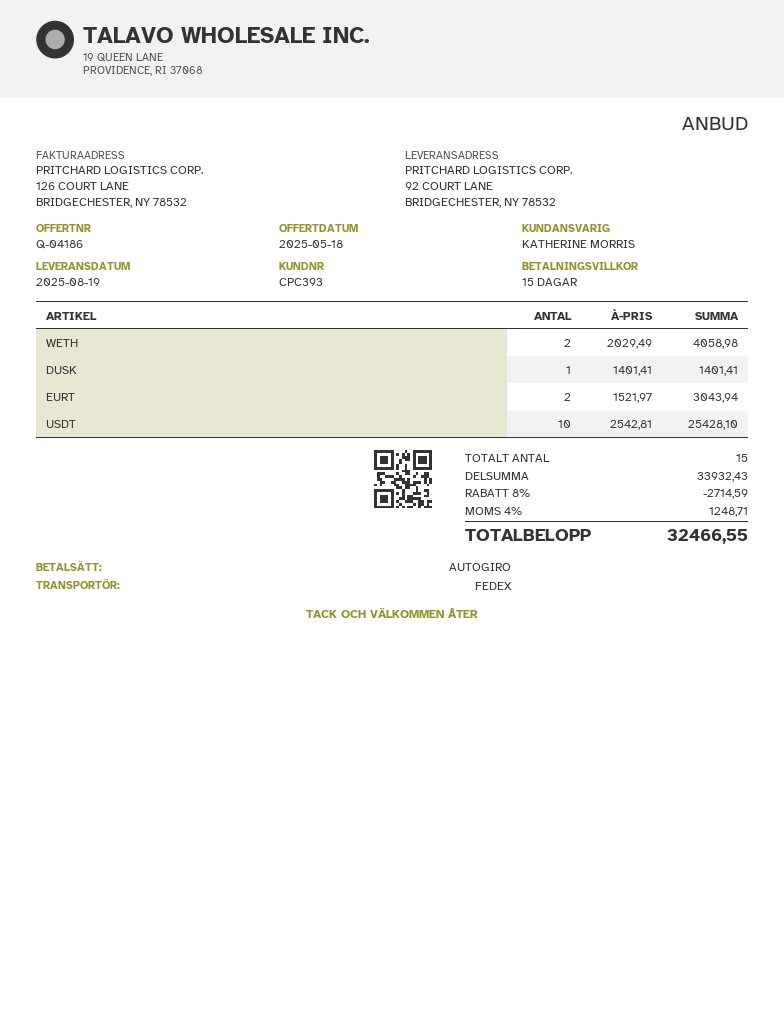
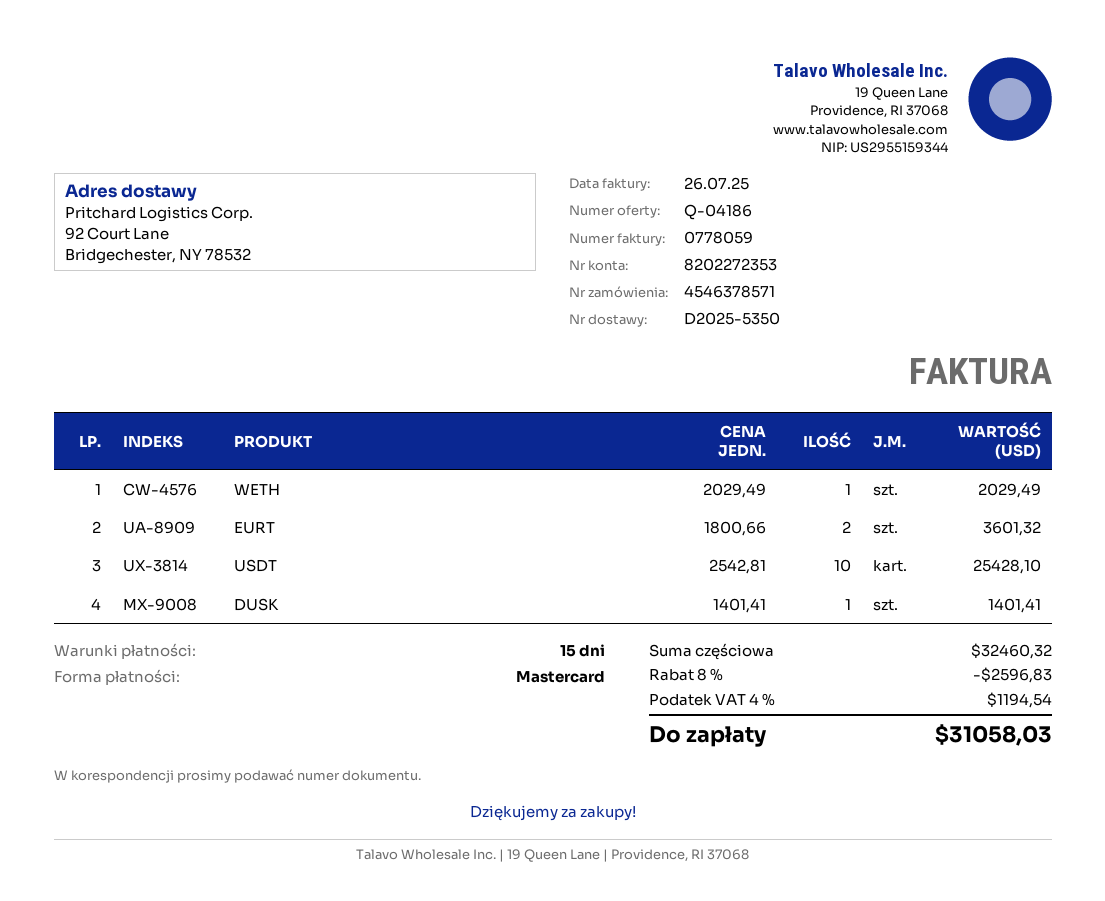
payment method: direct debit -> Mastercard
WETH: 2 x 2029.49 = 4058.98 -> 1 x 2029.49 = 2029.49
EURT: 2 x 1521.97 = 3043.94 -> 2 x 1800.66 = 3601.32
subtotal: 33932.43 -> 32460.32
discount: 8% = 2714.59 -> 8% = 2596.83
tax: 4% = 1248.71 -> 4% = 1194.54
total: 32466.55 -> 31058.03

